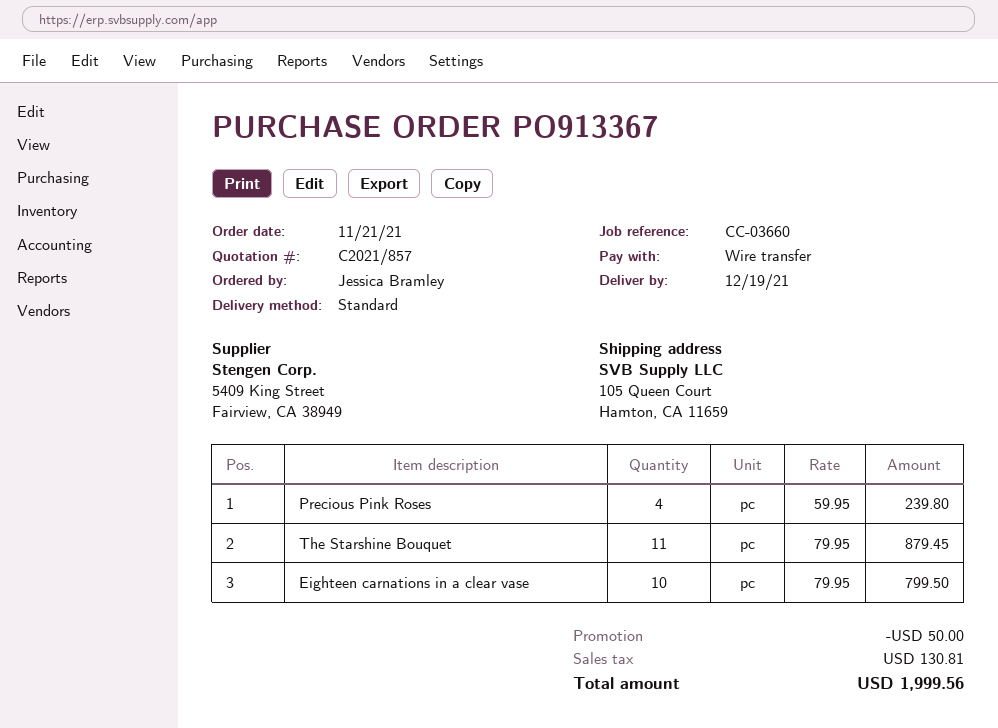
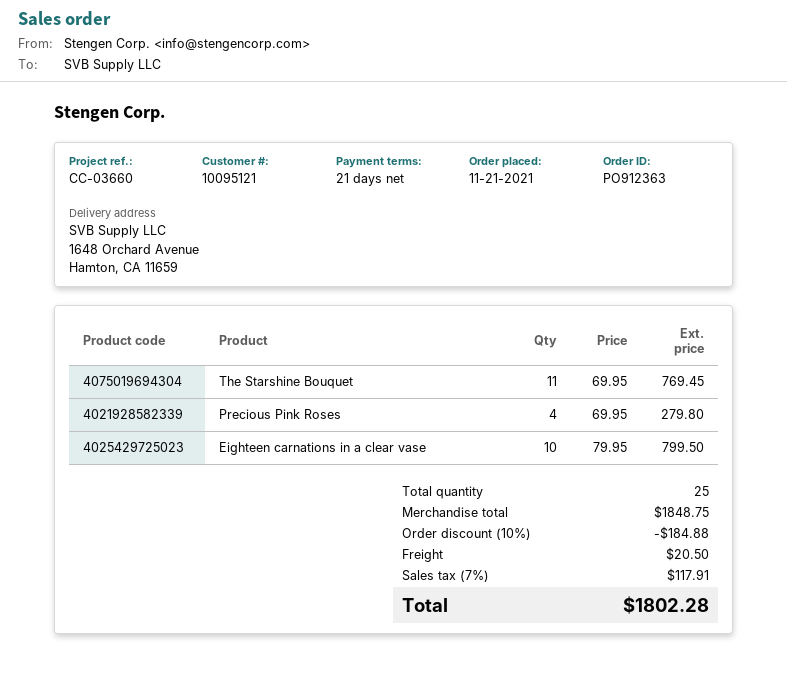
order number: PO913367 -> PO912363
ship to: 105 Queen Court, Hamton, CA 11659 -> 1648 Orchard Avenue, Hamton, CA 11659
Precious Pink Roses: 4 x 59.95 = 239.80 -> 4 x 69.95 = 279.80
The Starshine Bouquet: 11 x 79.95 = 879.45 -> 11 x 69.95 = 769.45
discount: 50.00 -> 184.88
shipping: none -> 20.50
tax: 130.81 -> 117.91
total: 1999.56 -> 1802.28

